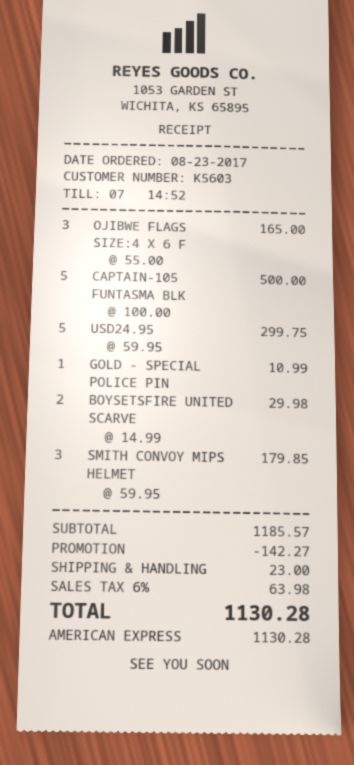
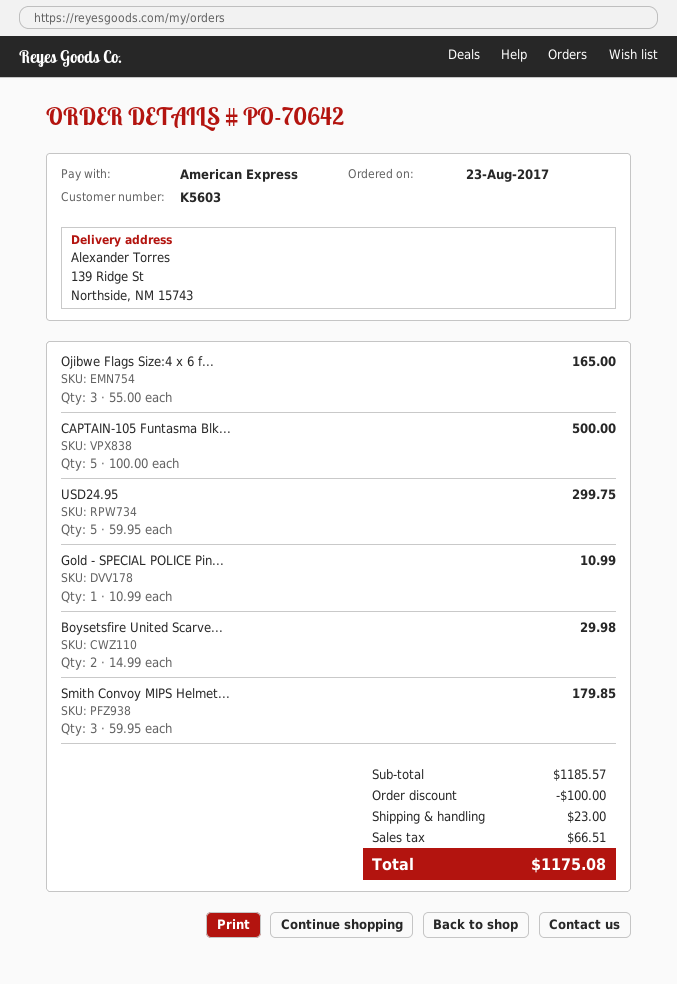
discount: 142.27 -> 100.00
tax: 63.98 -> 66.51
total: 1130.28 -> 1175.08

